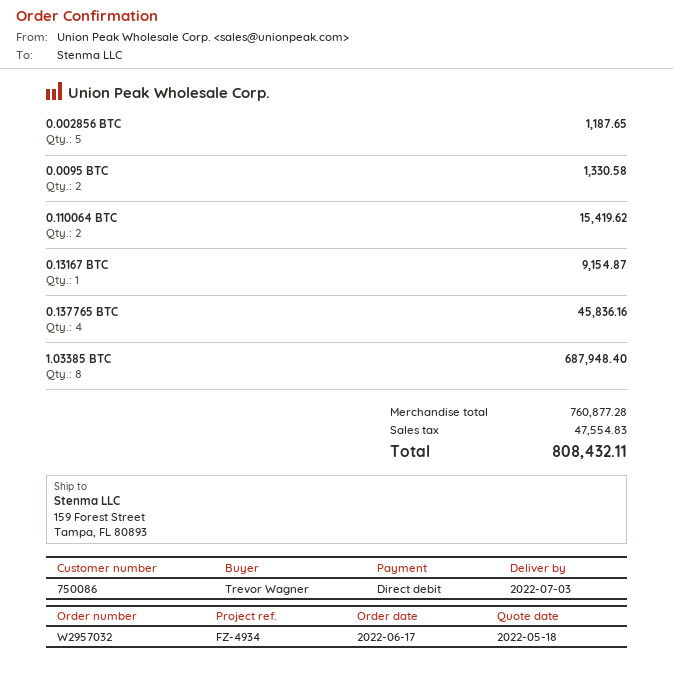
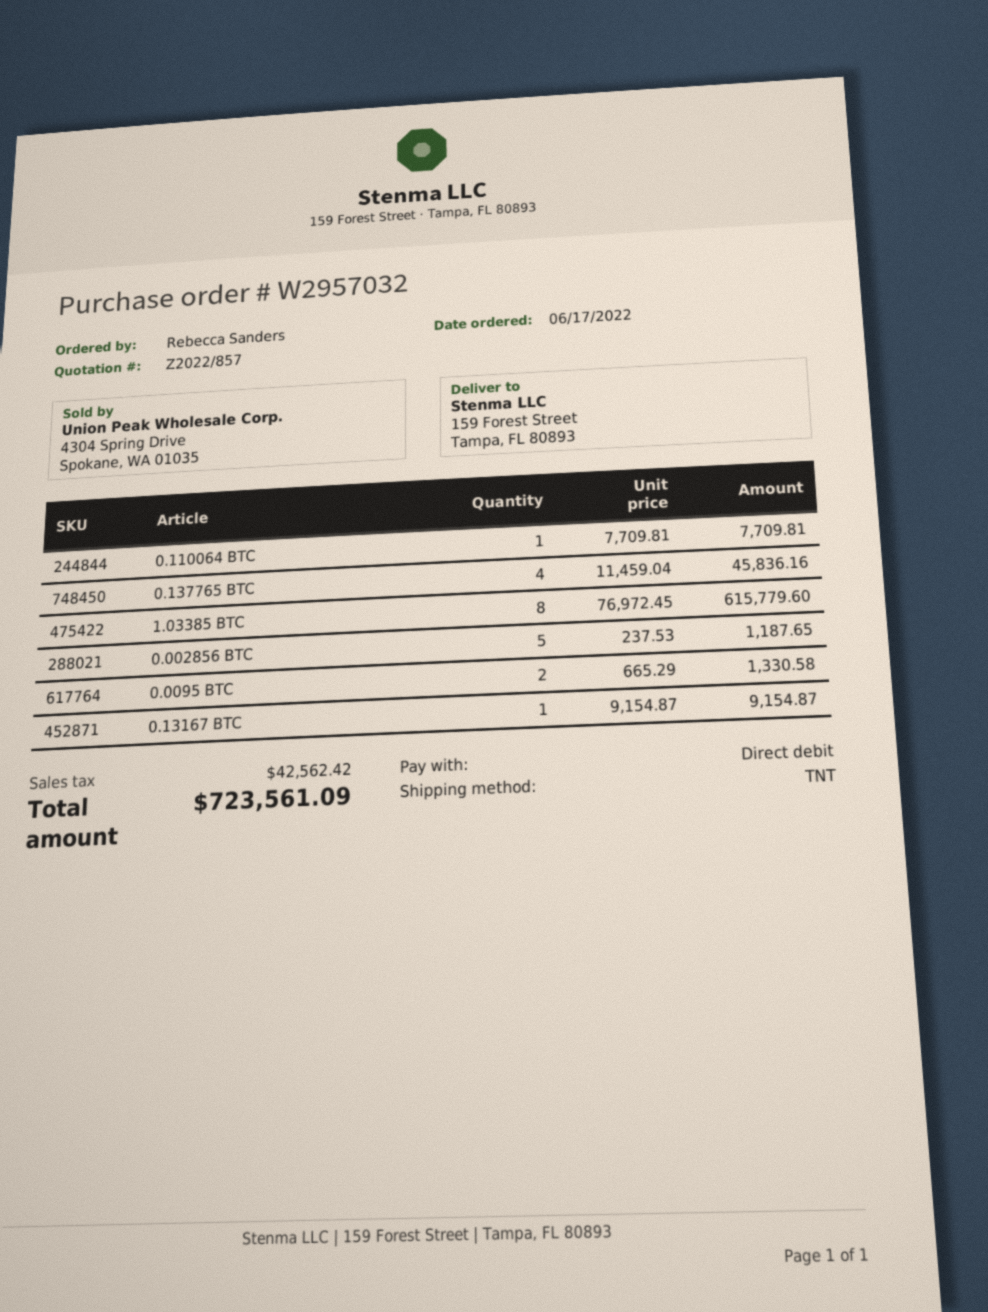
ordered by: Trevor Wagner -> Rebecca Sanders
0.110064 BTC: 2 for 15419.62 -> 1 for 7709.81
1.03385 BTC: 8 for 687948.40 -> 8 for 615779.60
tax: 47554.83 -> 42562.42
total: 808432.11 -> 723561.09

